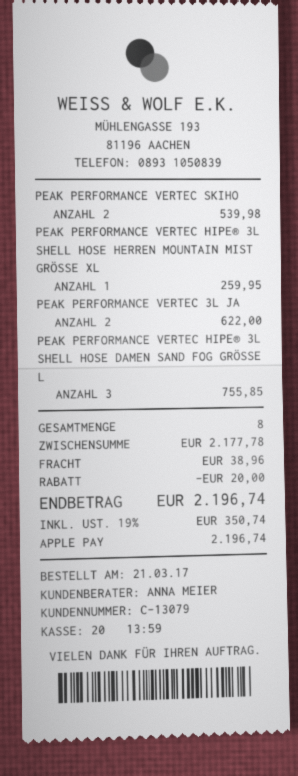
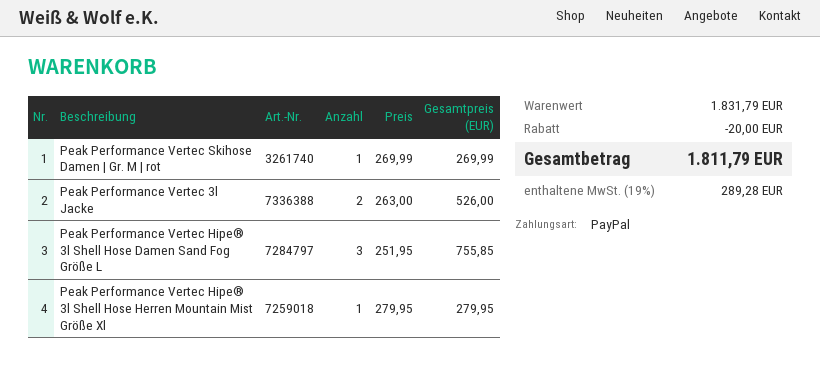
payment method: Apple Pay -> PayPal
PEAK PERFORMANCE VERTEC SKIHO: 2 for 539.98 -> 1 for 269.99
PEAK PERFORMANCE VERTEC HIPE® 3L SHELL HOSE HERREN MOUNTAIN MIST GRÖSSE XL: 1 for 259.95 -> 1 for 279.95
PEAK PERFORMANCE VERTEC 3L JA: 2 for 622.00 -> 2 for 526.00
subtotal: 2177.78 -> 1831.79
shipping: 38.96 -> none
tax: 19% = 350.74 -> 19% = 289.28
total: 2196.74 -> 1811.79

